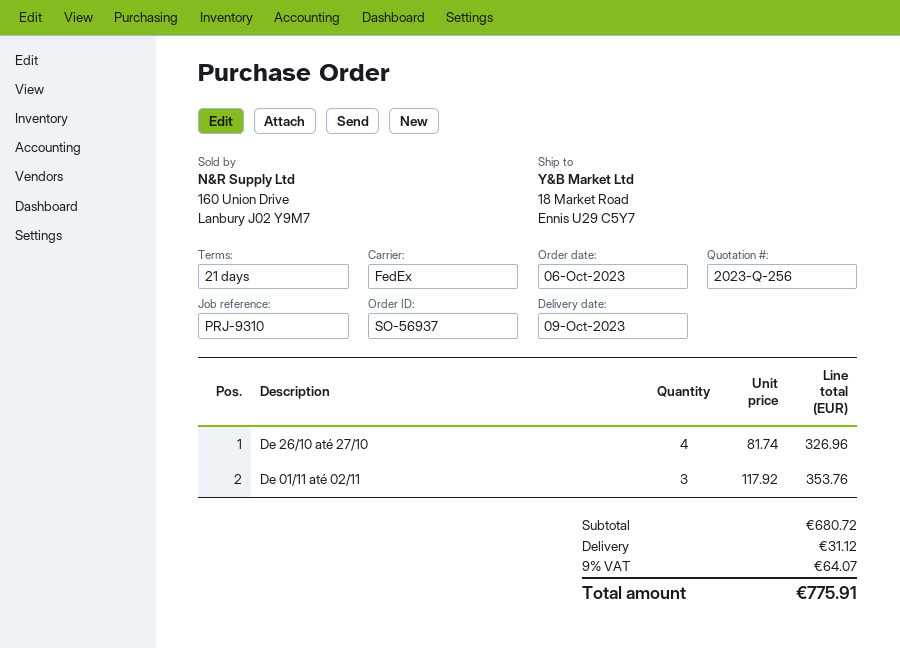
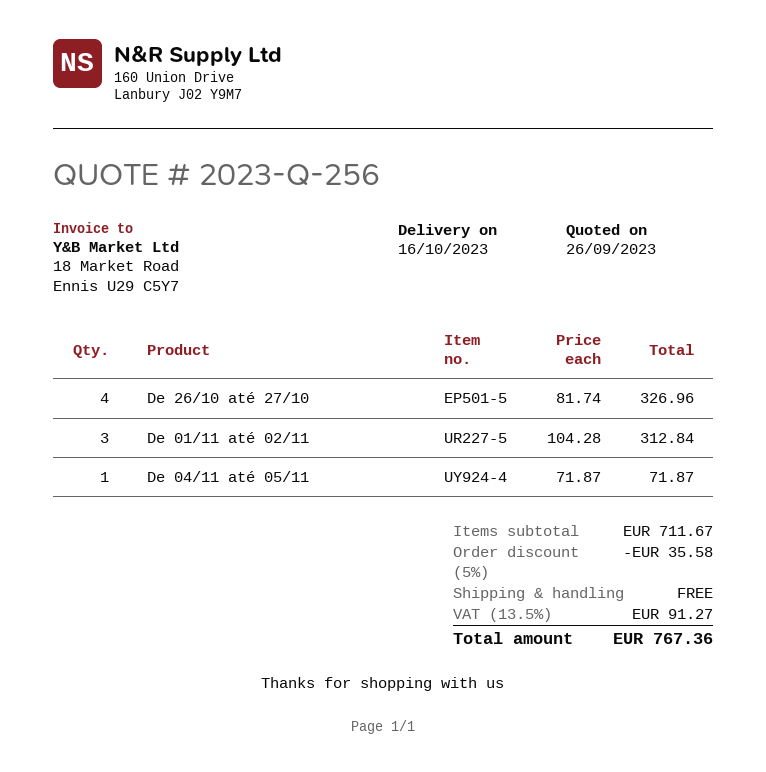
delivery date: 2023-10-09 -> 2023-10-16
De 01/11 até 02/11: 3 x 117.92 = 353.76 -> 3 x 104.28 = 312.84
De 04/11 até 05/11: none -> 1 x 71.87 = 71.87
subtotal: 680.72 -> 711.67
discount: none -> 5% = 35.58
shipping: 31.12 -> 0.00
tax: 9% = 64.07 -> 13.5% = 91.27
total: 775.91 -> 767.36

